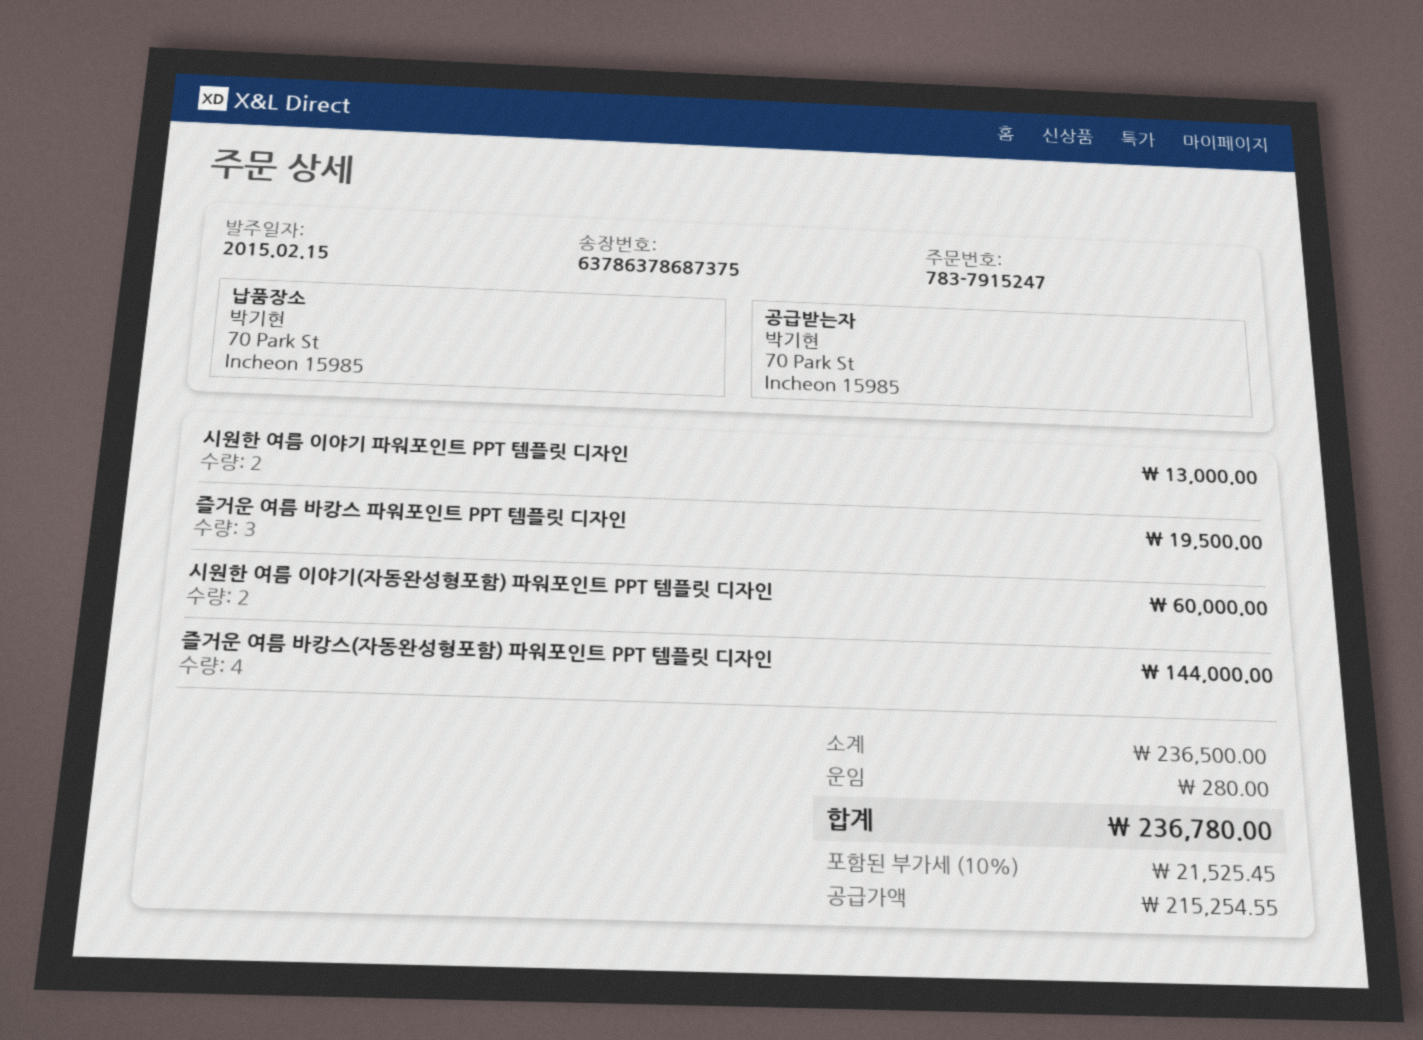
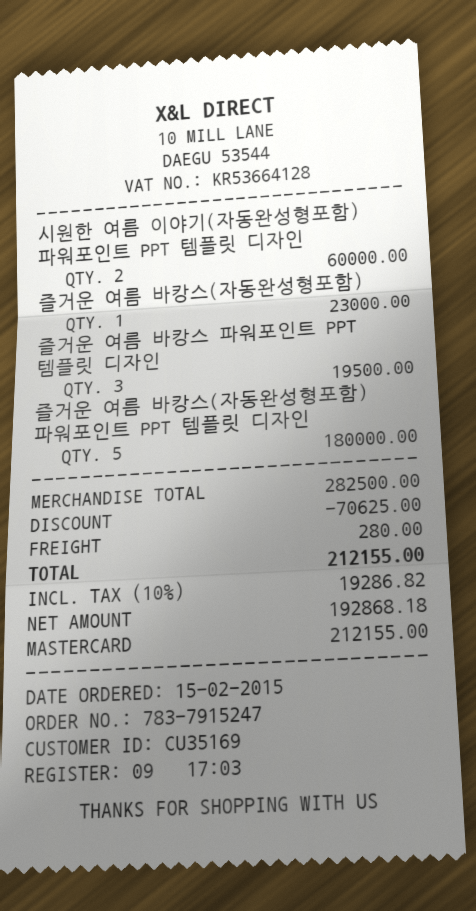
시원한 여름 이야기 파워포인트 PPT 템플릿 디자인: 2 for 13000.00 -> none
즐거운 여름 바캉스(자동완성형포함) 파워포인트 PPT 템플릿 디자인: 4 for 144000.00 -> 5 for 180000.00
즐거운 여름 바캉스(자동완성형포함): none -> 1 for 23000.00
subtotal: 236500.00 -> 282500.00
discount: none -> 70625.00
net: 215254.55 -> 192868.18
tax: 10% = 21525.45 -> 10% = 19286.82
total: 236780.00 -> 212155.00

